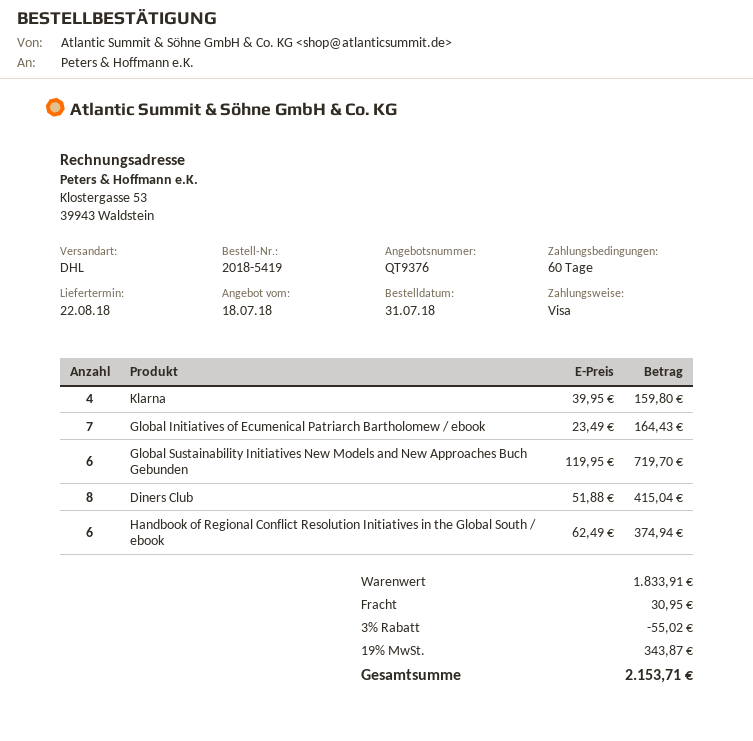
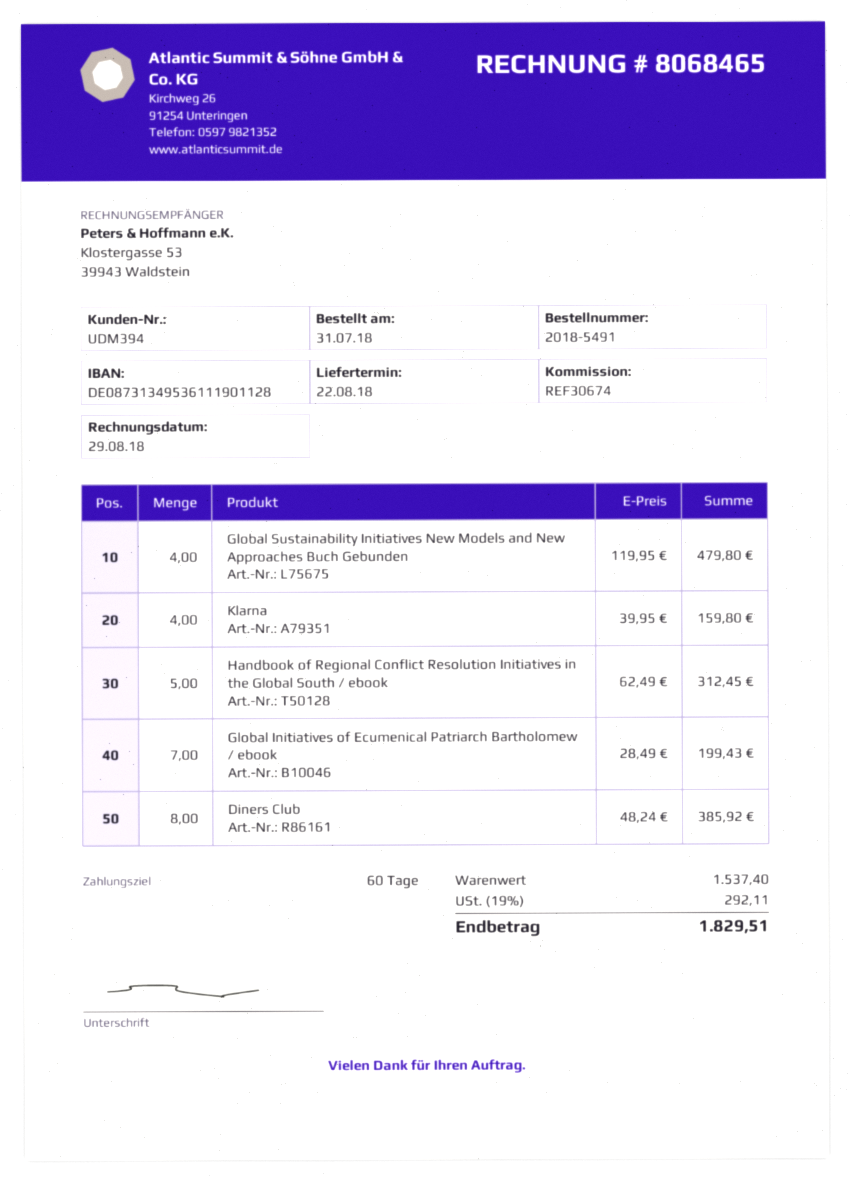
order number: 2018-5419 -> 2018-5491
Global Initiatives of Ecumenical Patriarch Bartholomew / ebook: 7 x 23.49 = 164.43 -> 7 x 28.49 = 199.43
Global Sustainability Initiatives New Models and New Approaches Buch Gebunden: 6 x 119.95 = 719.70 -> 4 x 119.95 = 479.80
Diners Club: 8 x 51.88 = 415.04 -> 8 x 48.24 = 385.92
Handbook of Regional Conflict Resolution Initiatives in the Global South / ebook: 6 x 62.49 = 374.94 -> 5 x 62.49 = 312.45
subtotal: 1833.91 -> 1537.40
discount: 3% = 55.02 -> none
shipping: 30.95 -> none
tax: 19% = 343.87 -> 19% = 292.11
total: 2153.71 -> 1829.51

